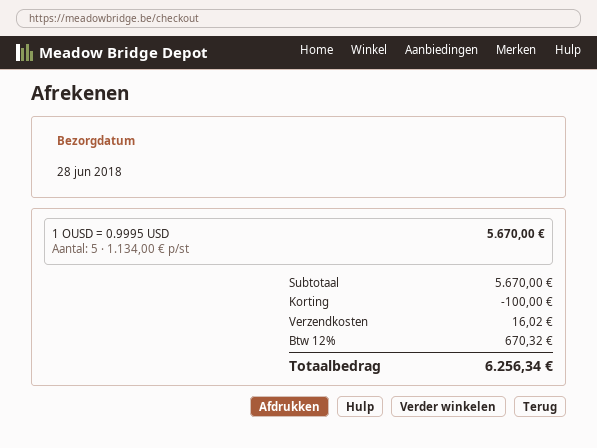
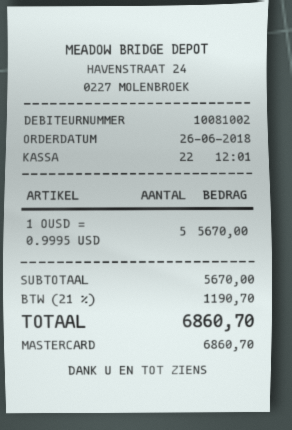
discount: 100.00 -> none
shipping: 16.02 -> none
tax: 12% = 670.32 -> 21% = 1190.70
total: 6256.34 -> 6860.70

